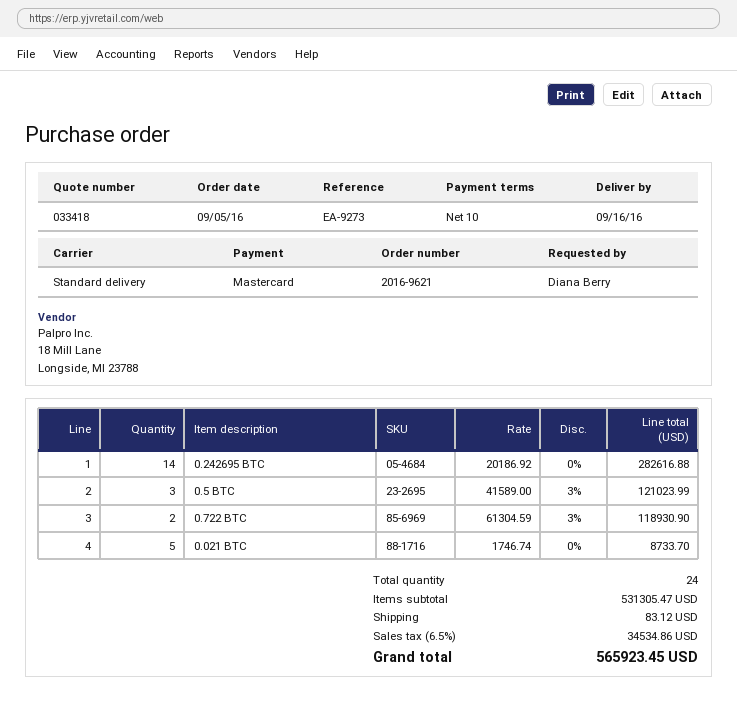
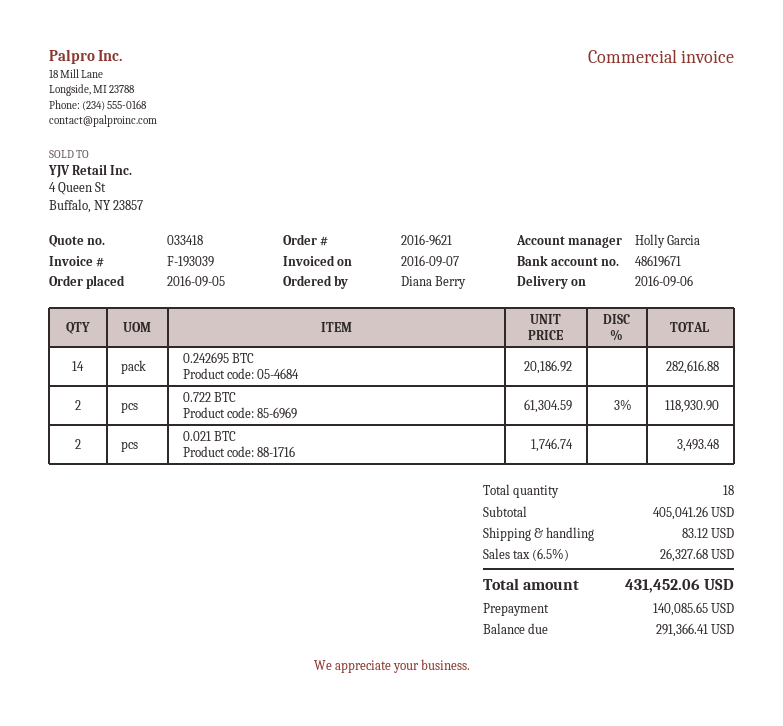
delivery date: 2016-09-16 -> 2016-09-06
0.5 BTC: 3 x 41589.00 - 3% = 121023.99 -> none
0.021 BTC: 5 x 1746.74 = 8733.70 -> 2 x 1746.74 = 3493.48
total quantity: 24 -> 18
subtotal: 531305.47 -> 405041.26
tax: 6.5% = 34534.86 -> 6.5% = 26327.68
total: 565923.45 -> 431452.06

